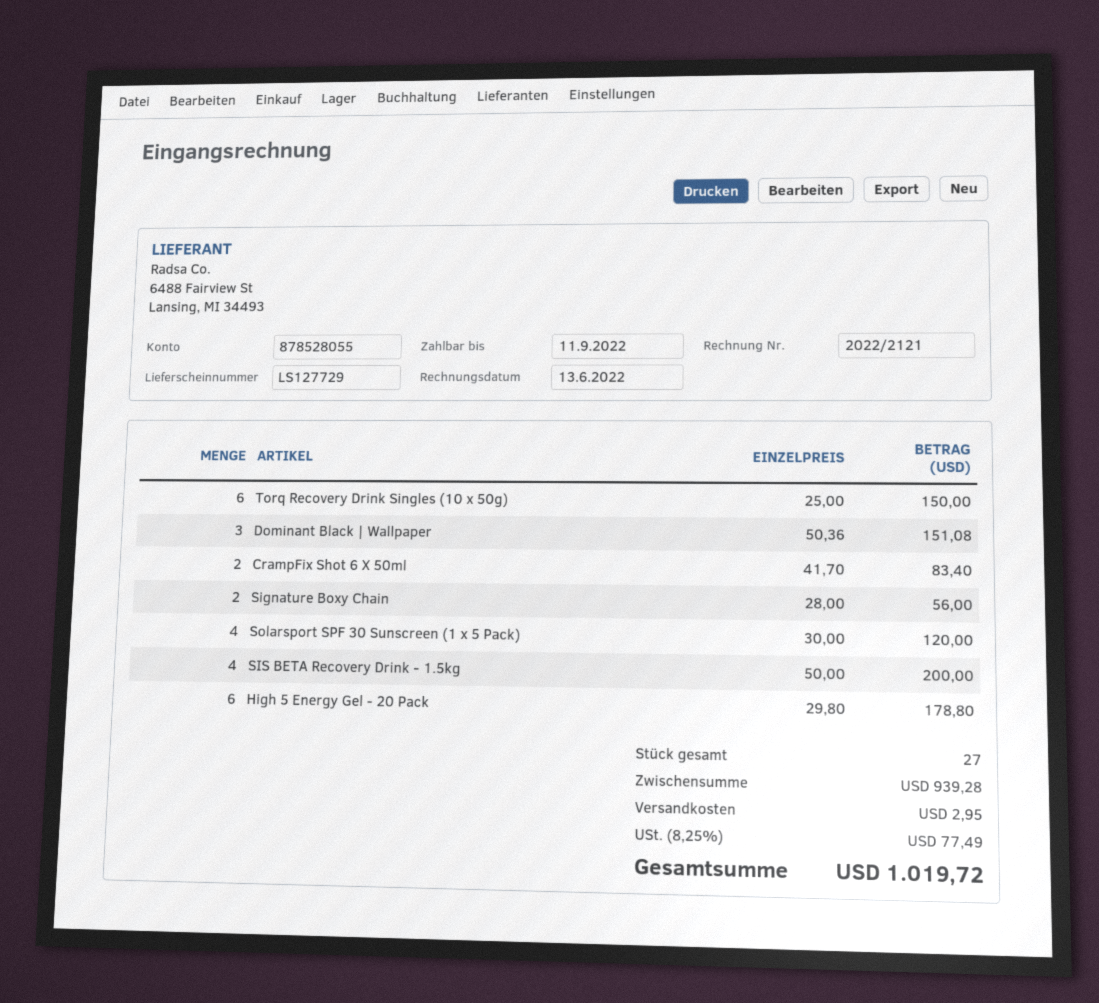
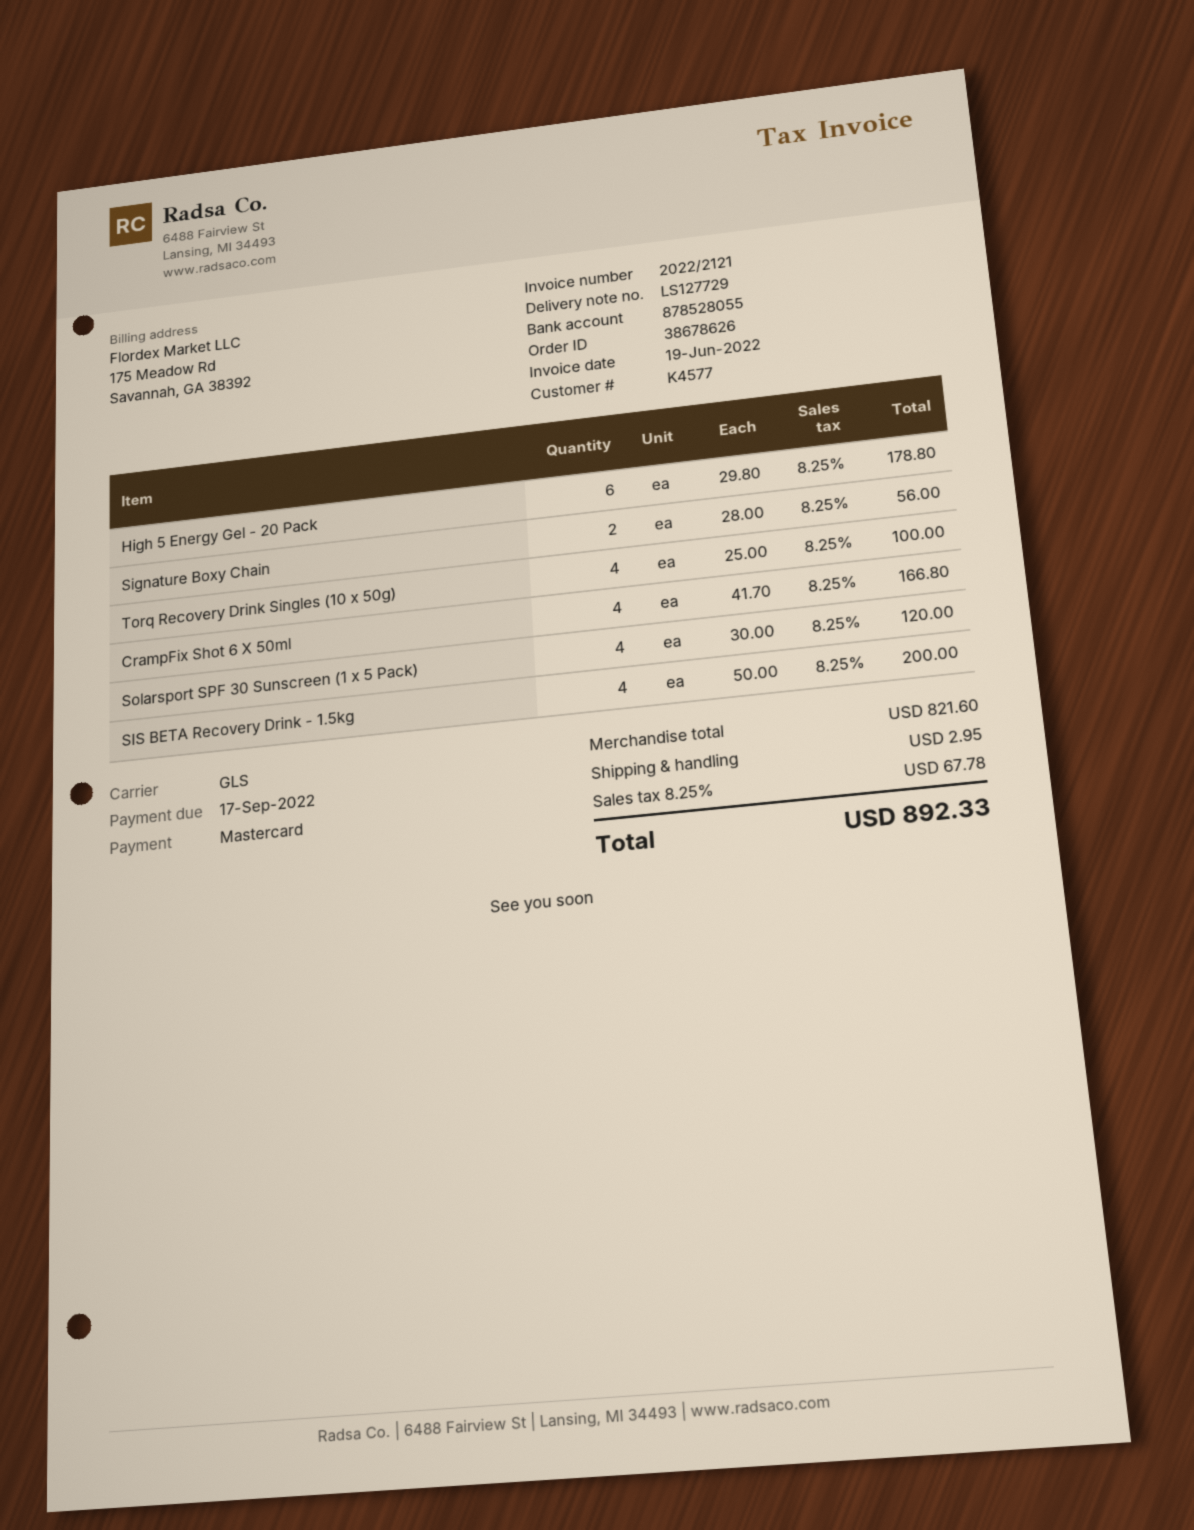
invoice date: 2022-06-13 -> 2022-06-19
due date: 2022-09-11 -> 2022-09-17
Torq Recovery Drink Singles (10 x 50g): 6 x 25.00 = 150.00 -> 4 x 25.00 = 100.00
Dominant Black | Wallpaper: 3 x 50.36 = 151.08 -> none
CrampFix Shot 6 X 50ml: 2 x 41.70 = 83.40 -> 4 x 41.70 = 166.80
subtotal: 939.28 -> 821.60
tax: 8.25% = 77.49 -> 8.25% = 67.78
total: 1019.72 -> 892.33

